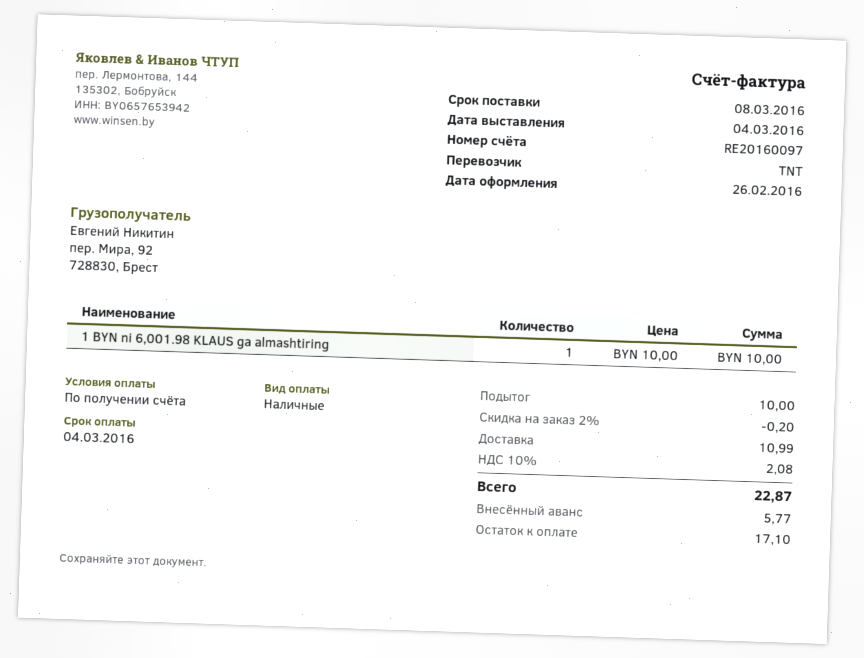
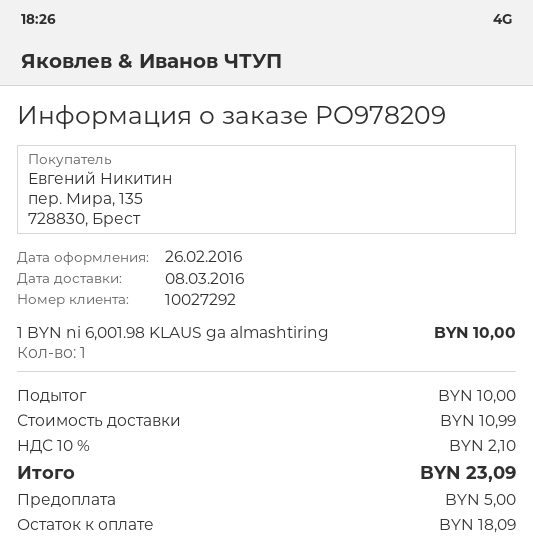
discount: 2% = 0.20 -> none
tax: 10% = 2.08 -> 10% = 2.10
total: 22.87 -> 23.09
deposit: 5.77 -> 5.00
balance: 17.10 -> 18.09

